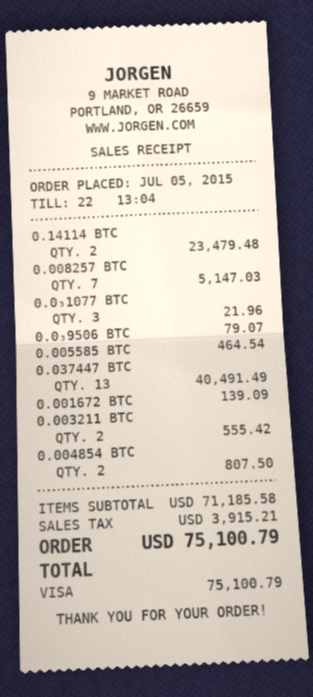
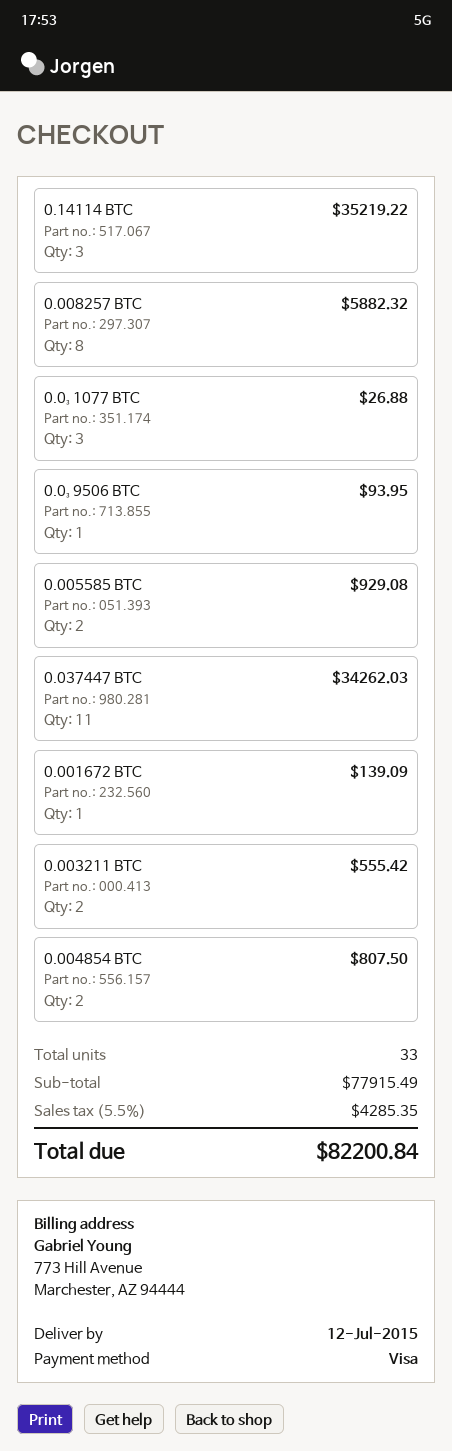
0.14114 BTC: 2 for 23479.48 -> 3 for 35219.22
0.008257 BTC: 7 for 5147.03 -> 8 for 5882.32
0.0₃1077 BTC: 3 for 21.96 -> 3 for 26.88
0.0₃9506 BTC: 1 for 79.07 -> 1 for 93.95
0.005585 BTC: 1 for 464.54 -> 2 for 929.08
0.037447 BTC: 13 for 40491.49 -> 11 for 34262.03
subtotal: 71185.58 -> 77915.49
tax: 3915.21 -> 4285.35
total: 75100.79 -> 82200.84

